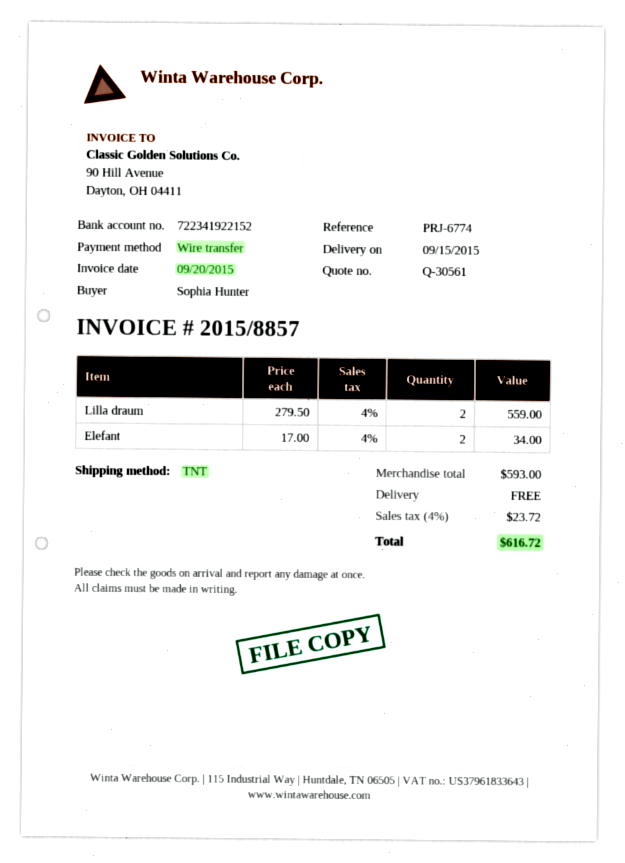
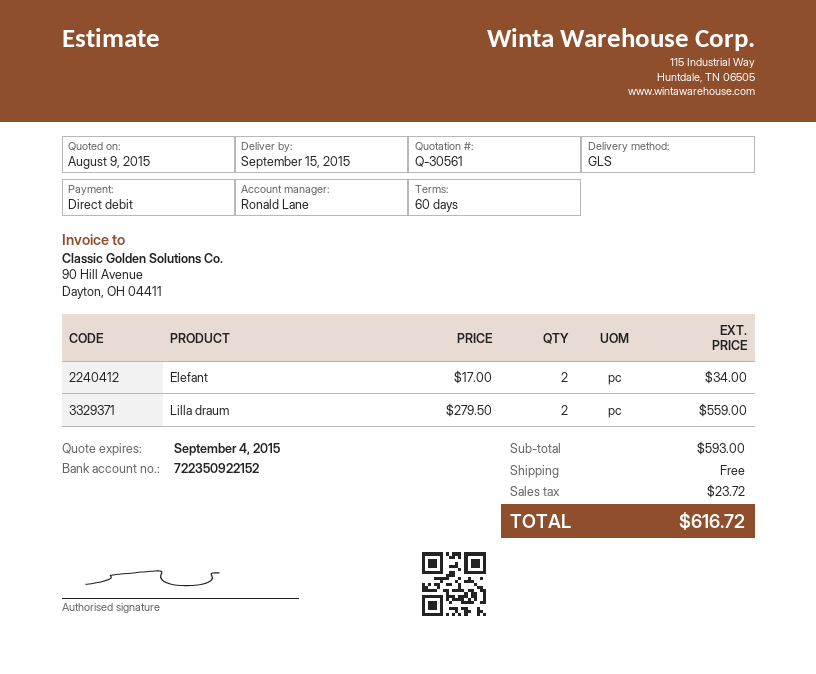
payment method: bank transfer -> direct debit
bank account: 722341922152 -> 722350922152
shipping method: TNT -> GLS

